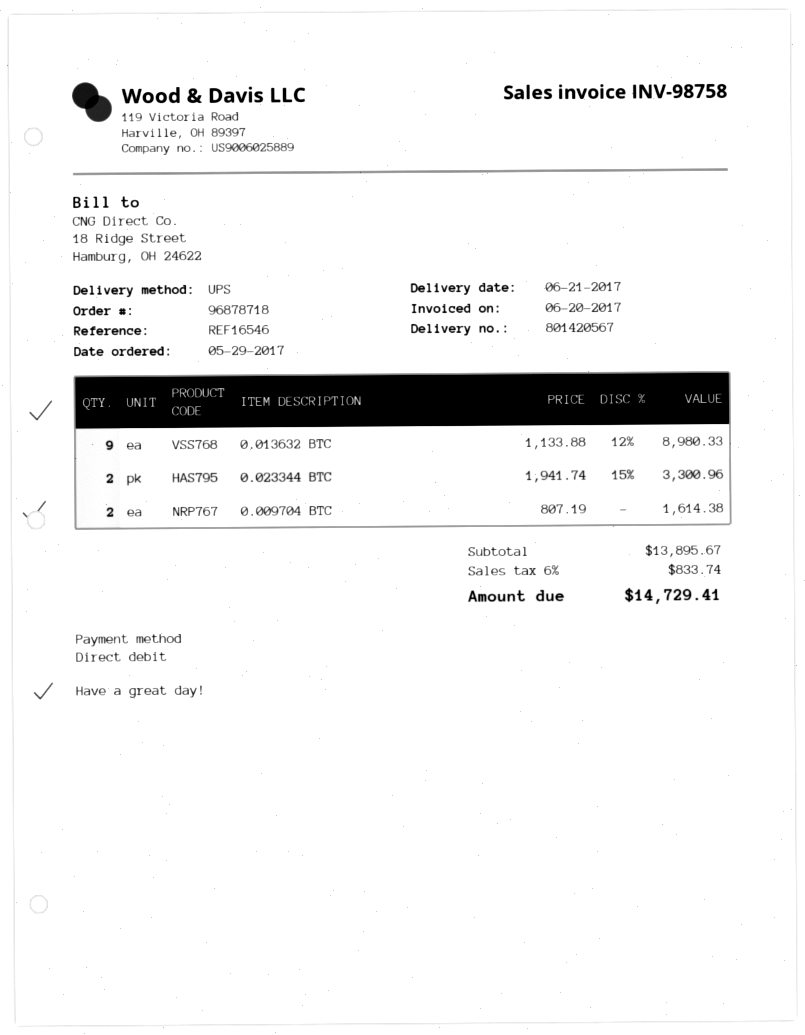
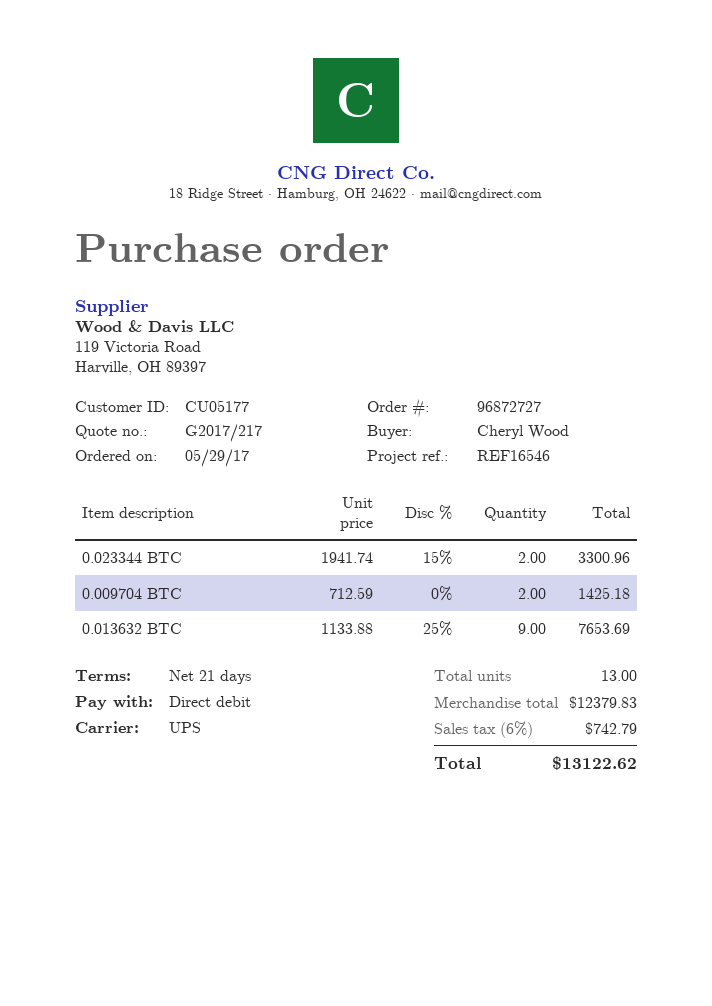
order number: 96878718 -> 96872727
0.013632 BTC: 9 x 1133.88 - 12% = 8980.33 -> 9 x 1133.88 - 25% = 7653.69
0.009704 BTC: 2 x 807.19 = 1614.38 -> 2 x 712.59 = 1425.18
subtotal: 13895.67 -> 12379.83
tax: 6% = 833.74 -> 6% = 742.79
total: 14729.41 -> 13122.62

